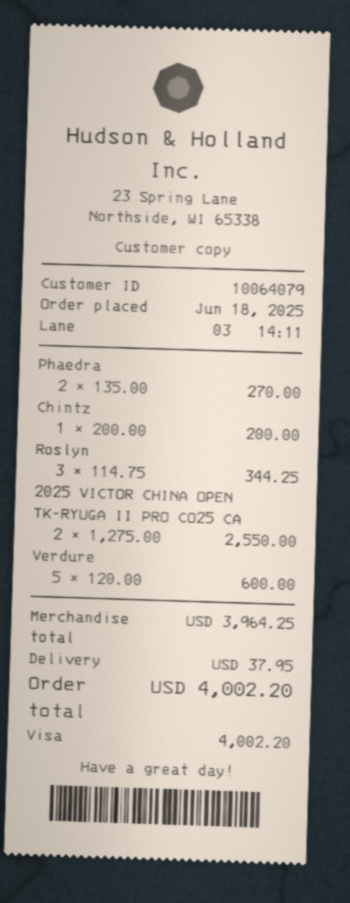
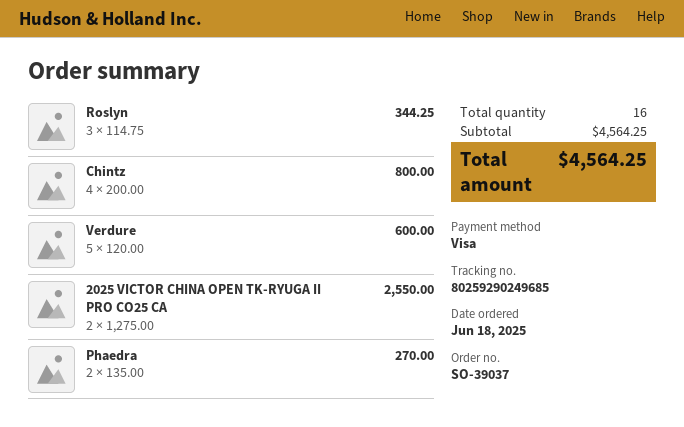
Chintz: 1 x 200.00 = 200.00 -> 4 x 200.00 = 800.00
subtotal: 3964.25 -> 4564.25
shipping: 37.95 -> none
total: 4002.20 -> 4564.25

